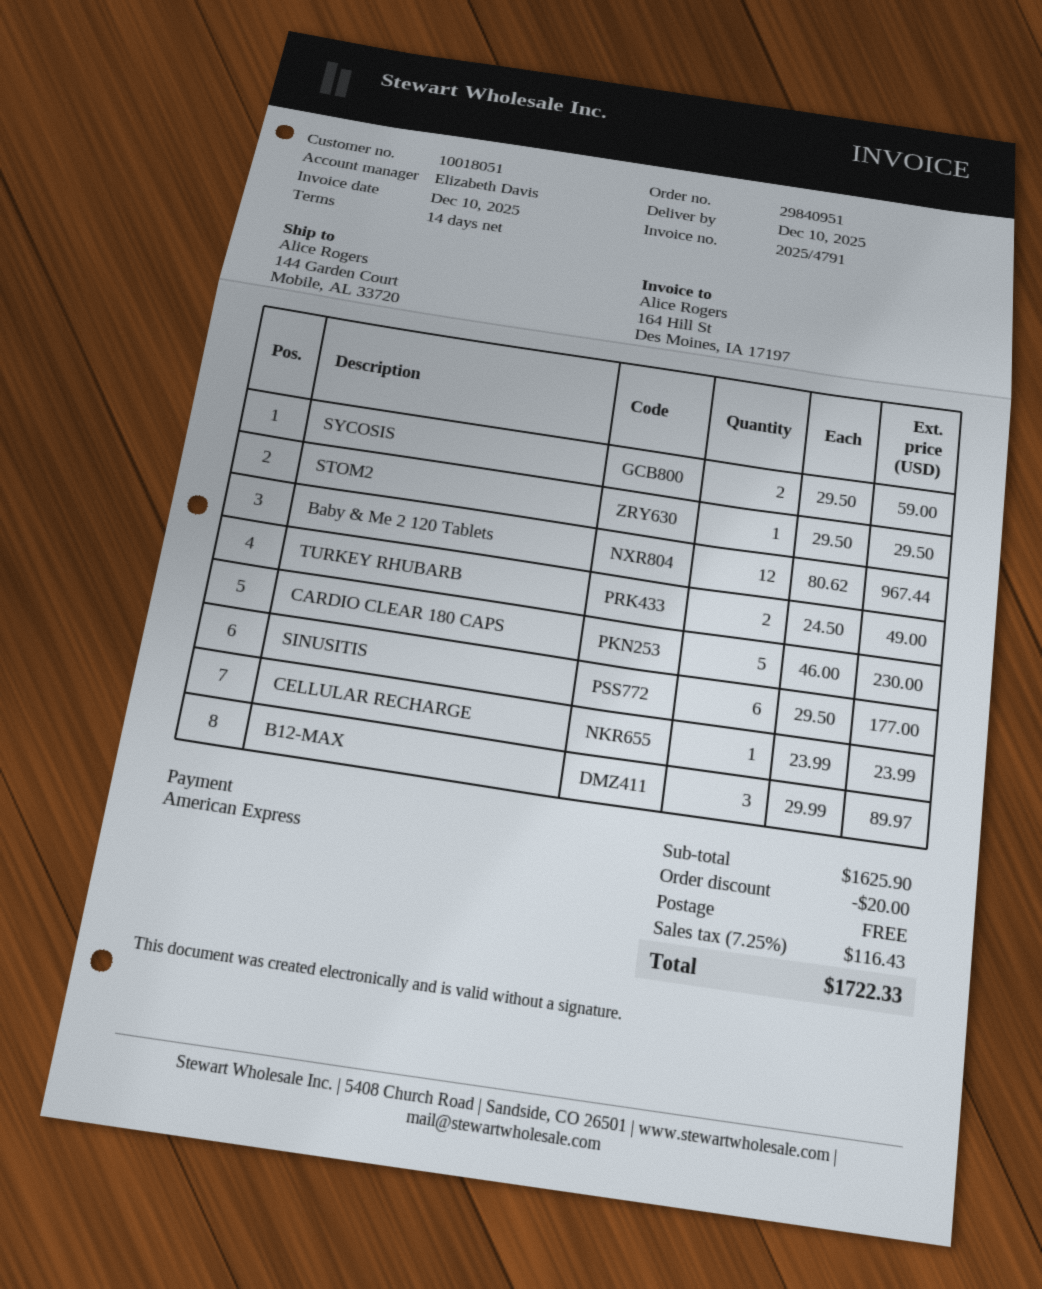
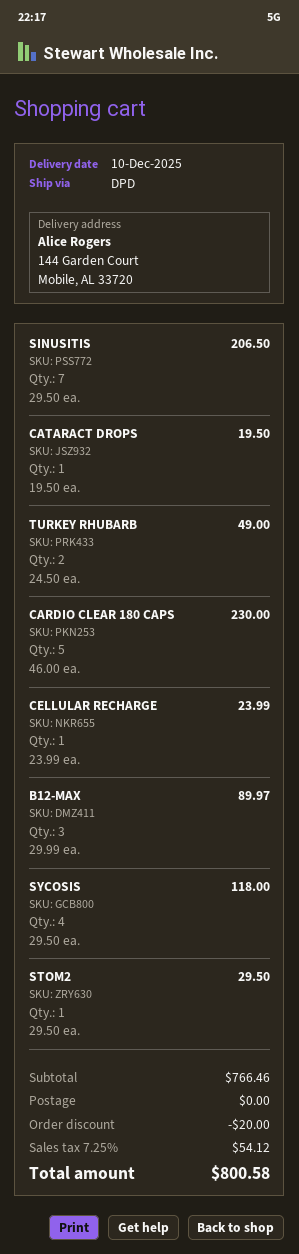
SYCOSIS: 2 x 29.50 = 59.00 -> 4 x 29.50 = 118.00
Baby & Me 2 120 Tablets: 12 x 80.62 = 967.44 -> none
SINUSITIS: 6 x 29.50 = 177.00 -> 7 x 29.50 = 206.50
CATARACT DROPS: none -> 1 x 19.50 = 19.50
subtotal: 1625.90 -> 766.46
tax: 7.25% = 116.43 -> 7.25% = 54.12
total: 1722.33 -> 800.58

